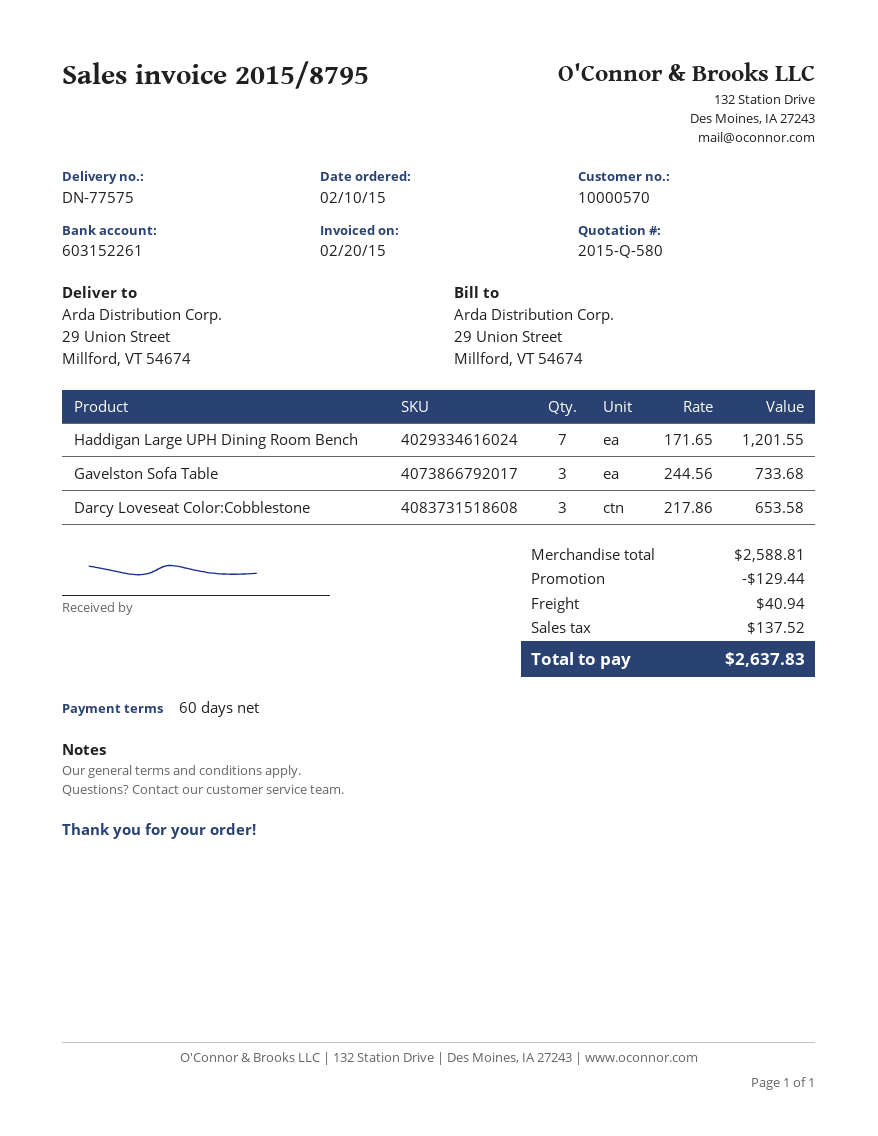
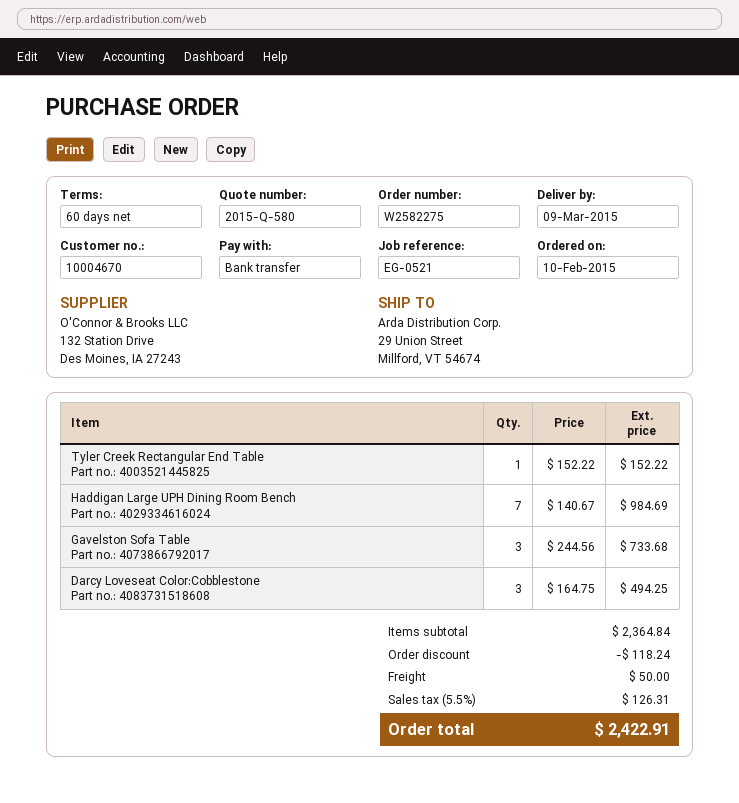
customer number: 10000570 -> 10004670
Haddigan Large UPH Dining Room Bench: 7 x 171.65 = 1201.55 -> 7 x 140.67 = 984.69
Darcy Loveseat Color:Cobblestone: 3 x 217.86 = 653.58 -> 3 x 164.75 = 494.25
Tyler Creek Rectangular End Table: none -> 1 x 152.22 = 152.22
subtotal: 2588.81 -> 2364.84
discount: 129.44 -> 118.24
shipping: 40.94 -> 50.00
tax: 137.52 -> 126.31
total: 2637.83 -> 2422.91

